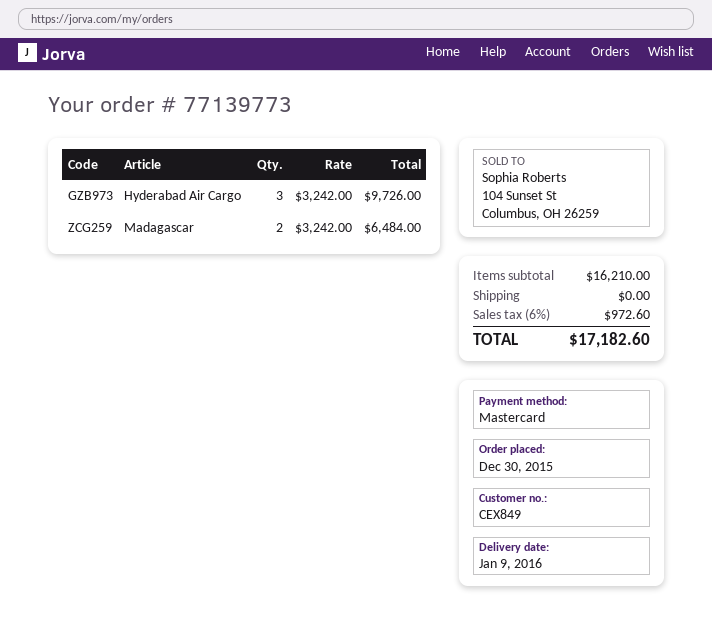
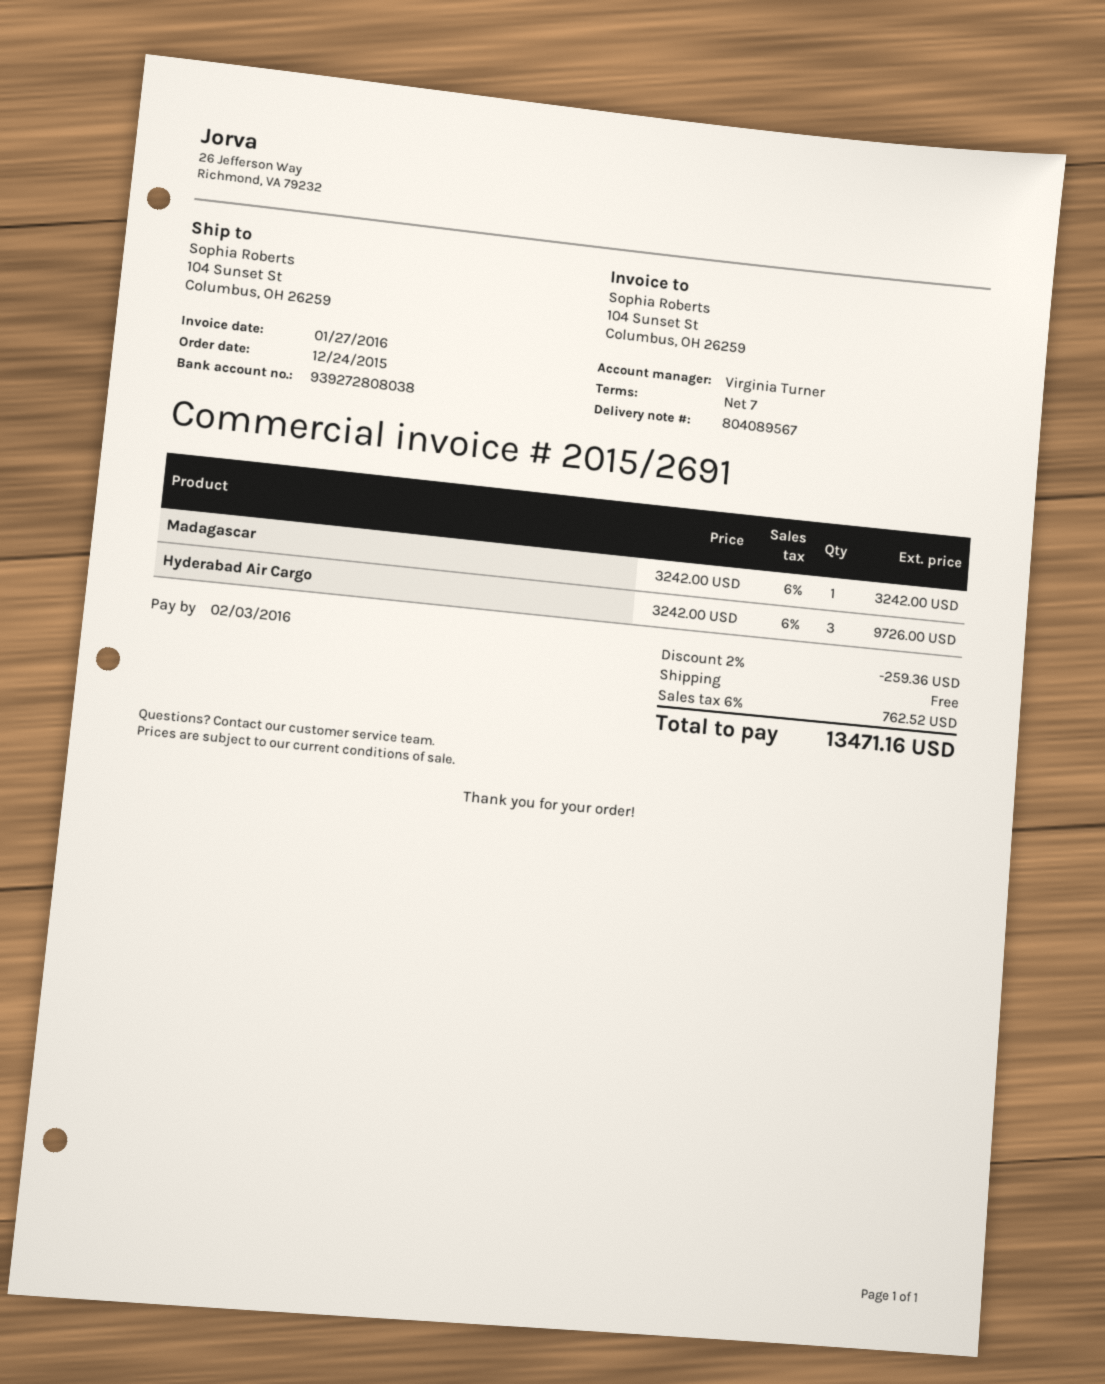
order date: 2015-12-30 -> 2015-12-24
Madagascar: 2 x 3242.00 = 6484.00 -> 1 x 3242.00 = 3242.00
discount: none -> 2% = 259.36
tax: 6% = 972.60 -> 6% = 762.52
total: 17182.60 -> 13471.16

